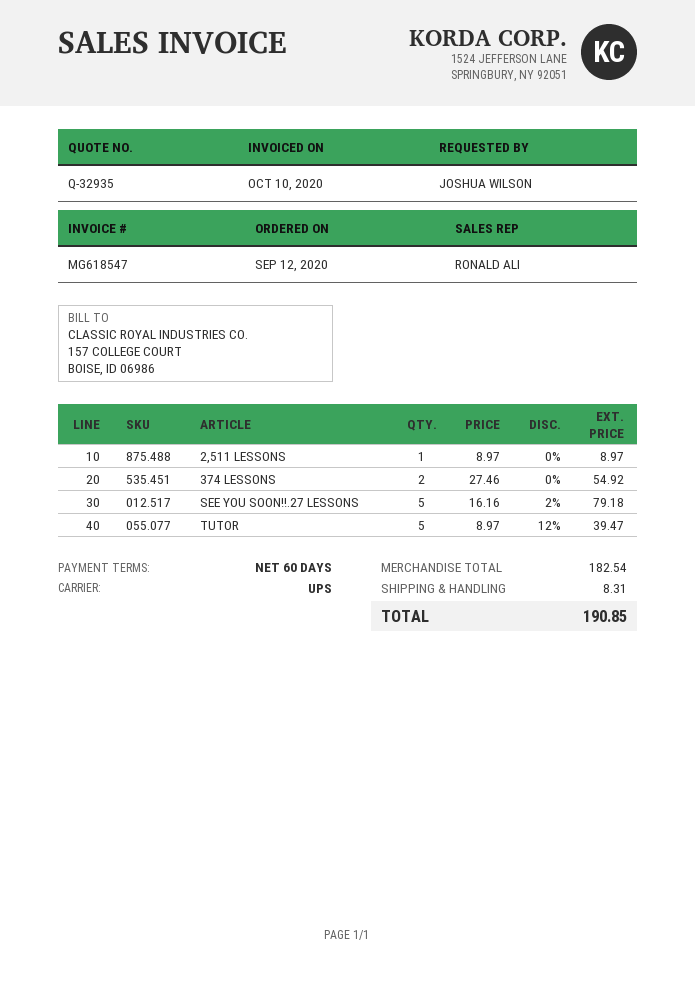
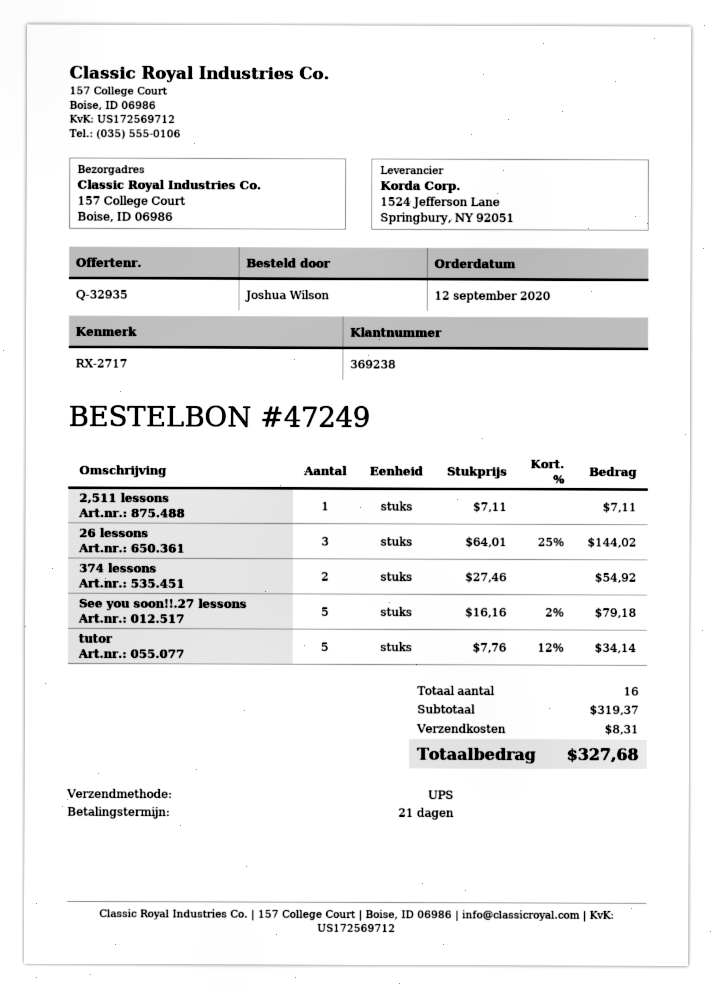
payment terms: 60 days -> 21 days
2,511 LESSONS: 1 x 8.97 = 8.97 -> 1 x 7.11 = 7.11
TUTOR: 5 x 8.97 - 12% = 39.47 -> 5 x 7.76 - 12% = 34.14
26 lessons: none -> 3 x 64.01 - 25% = 144.02
subtotal: 182.54 -> 319.37
total: 190.85 -> 327.68

